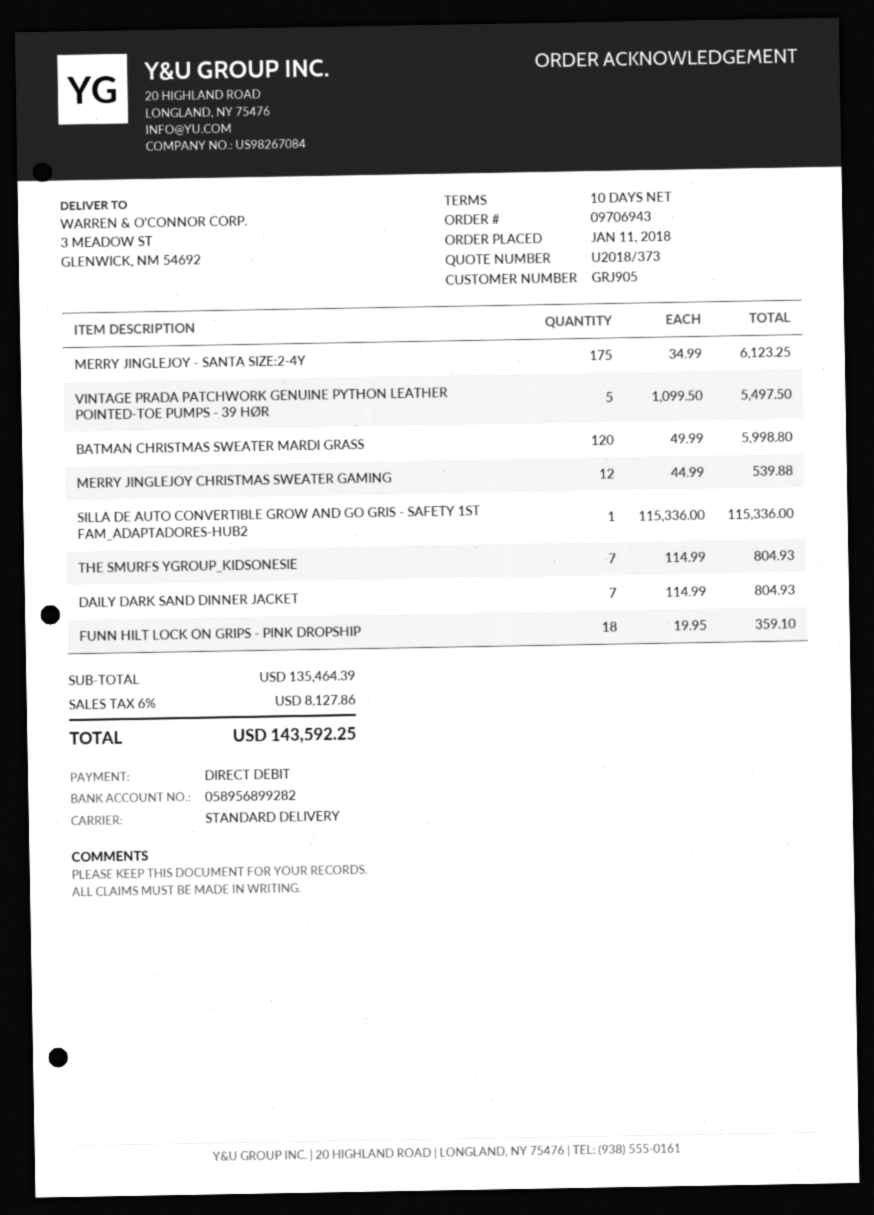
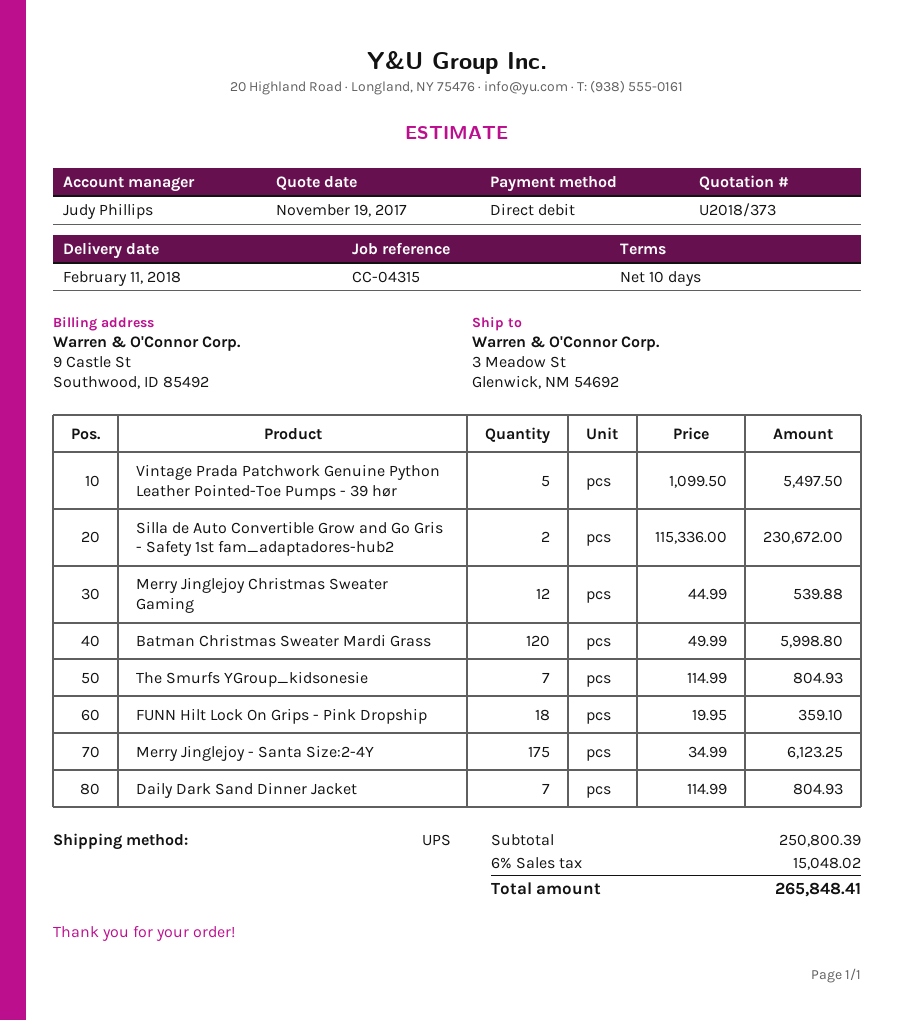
shipping method: standard -> UPS
SILLA DE AUTO CONVERTIBLE GROW AND GO GRIS - SAFETY 1ST FAM_ADAPTADORES-HUB2: 1 x 115336.00 = 115336.00 -> 2 x 115336.00 = 230672.00
subtotal: 135464.39 -> 250800.39
tax: 6% = 8127.86 -> 6% = 15048.02
total: 143592.25 -> 265848.41

